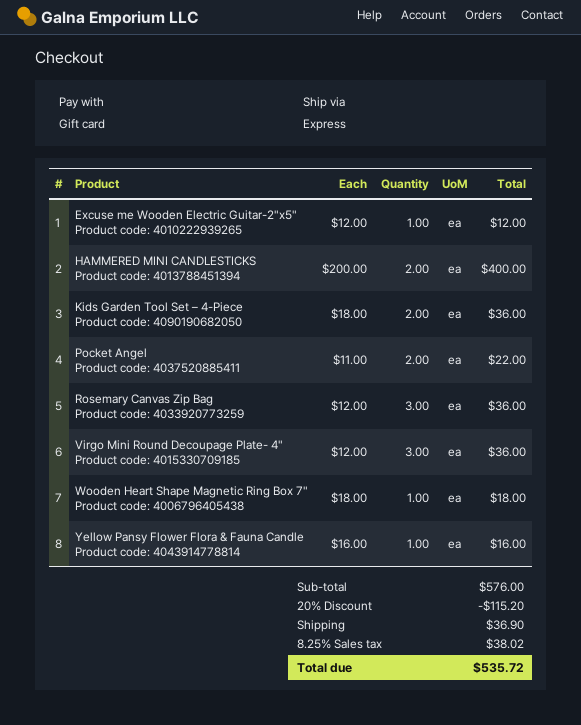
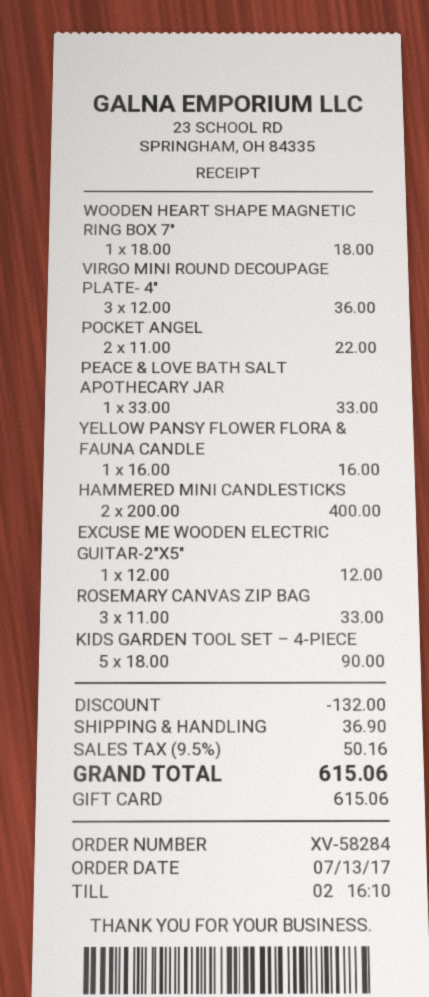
Kids Garden Tool Set – 4-Piece: 2 x 18.00 = 36.00 -> 5 x 18.00 = 90.00
Rosemary Canvas Zip Bag: 3 x 12.00 = 36.00 -> 3 x 11.00 = 33.00
PEACE & LOVE BATH SALT APOTHECARY JAR: none -> 1 x 33.00 = 33.00
discount: 115.20 -> 132.00
tax: 8.25% = 38.02 -> 9.5% = 50.16
total: 535.72 -> 615.06

